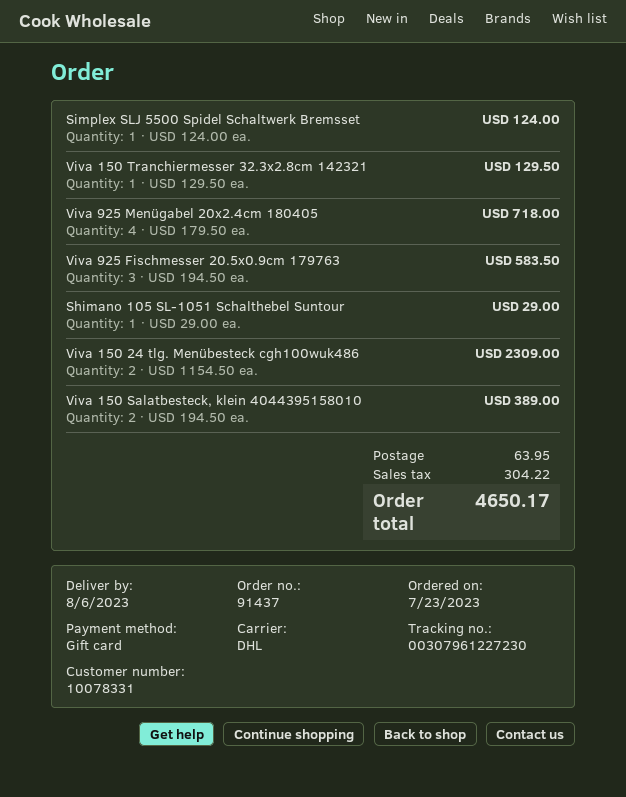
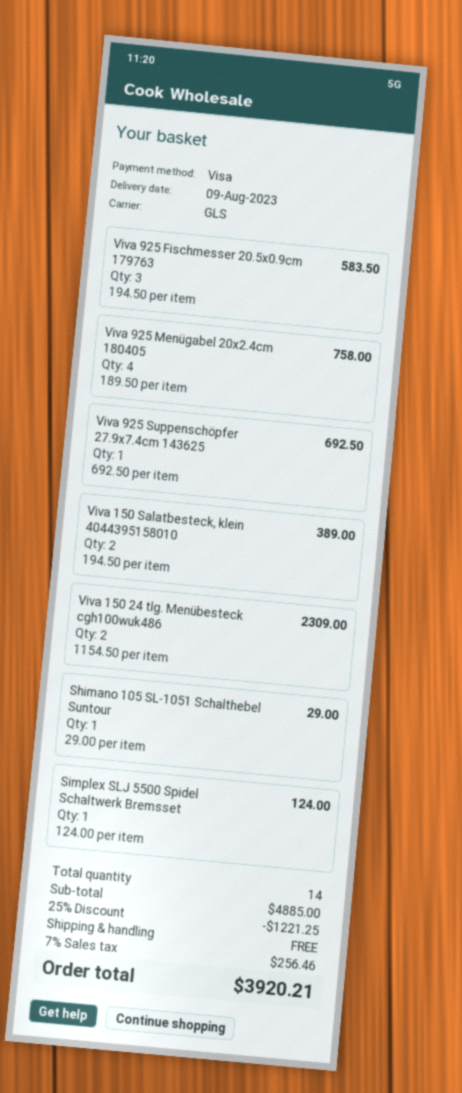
delivery date: 2023-08-06 -> 2023-08-09
payment method: gift card -> Visa
shipping method: DHL -> GLS
Viva 150 Tranchiermesser 32.3x2.8cm 142321: 1 x 129.50 = 129.50 -> none
Viva 925 Menügabel 20x2.4cm 180405: 4 x 179.50 = 718.00 -> 4 x 189.50 = 758.00
Viva 925 Suppenschöpfer 27.9x7.4cm 143625: none -> 1 x 692.50 = 692.50
discount: none -> 25% = 1221.25
shipping: 63.95 -> 0.00
tax: 304.22 -> 256.46
total: 4650.17 -> 3920.21

